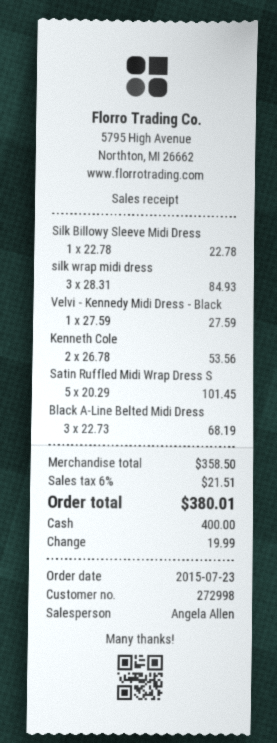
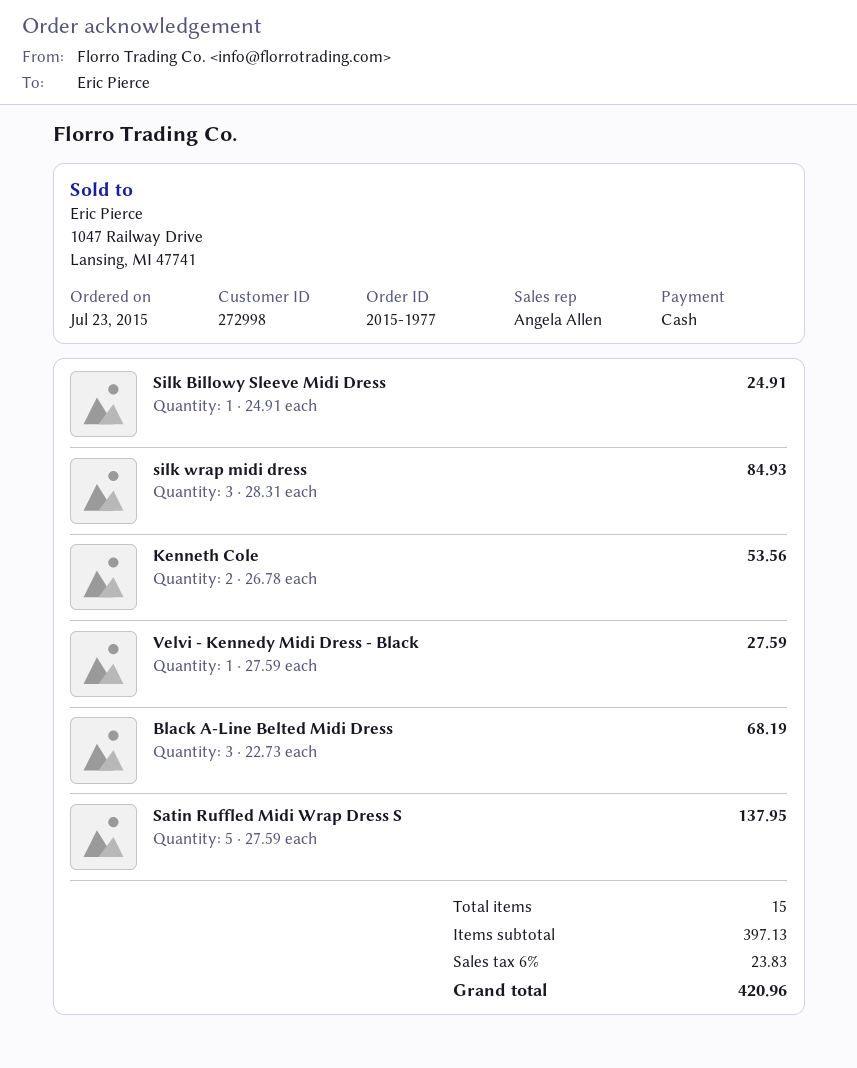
Silk Billowy Sleeve Midi Dress: 1 x 22.78 = 22.78 -> 1 x 24.91 = 24.91
Satin Ruffled Midi Wrap Dress S: 5 x 20.29 = 101.45 -> 5 x 27.59 = 137.95
subtotal: 358.50 -> 397.13
tax: 6% = 21.51 -> 6% = 23.83
total: 380.01 -> 420.96

